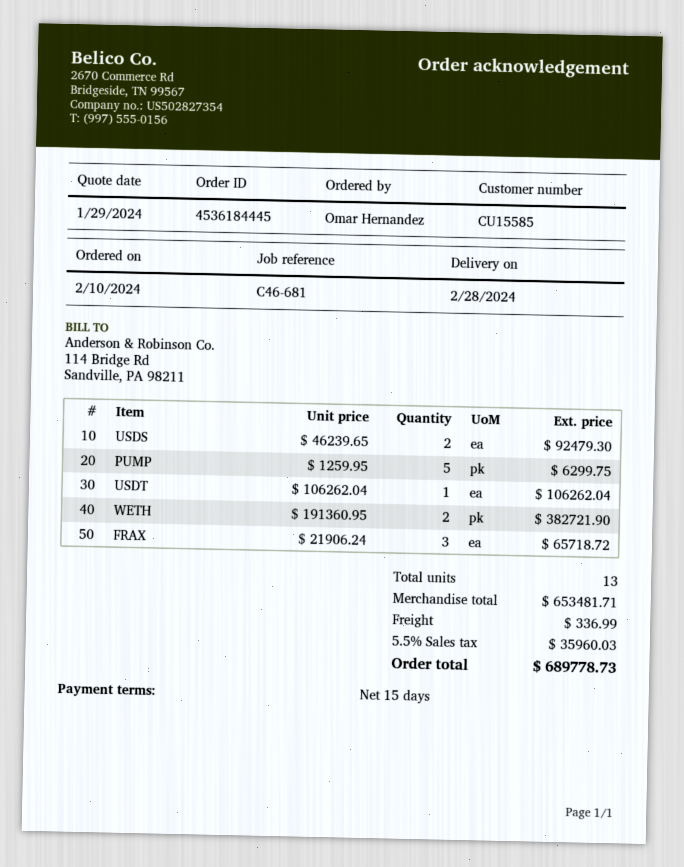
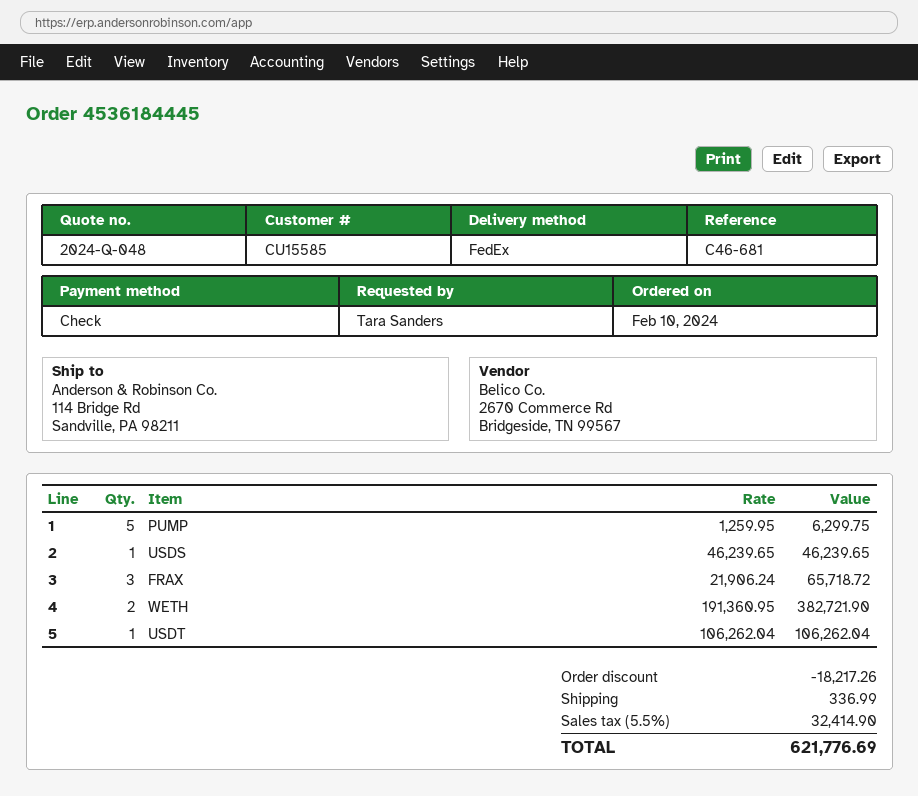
ordered by: Omar Hernandez -> Tara Sanders
USDS: 2 x 46239.65 = 92479.30 -> 1 x 46239.65 = 46239.65
discount: none -> 18217.26
tax: 5.5% = 35960.03 -> 5.5% = 32414.90
total: 689778.73 -> 621776.69

